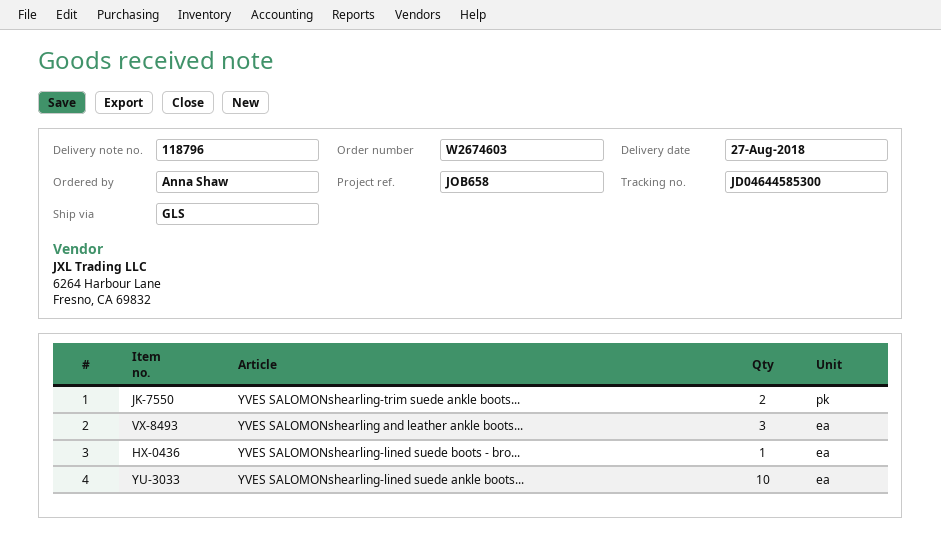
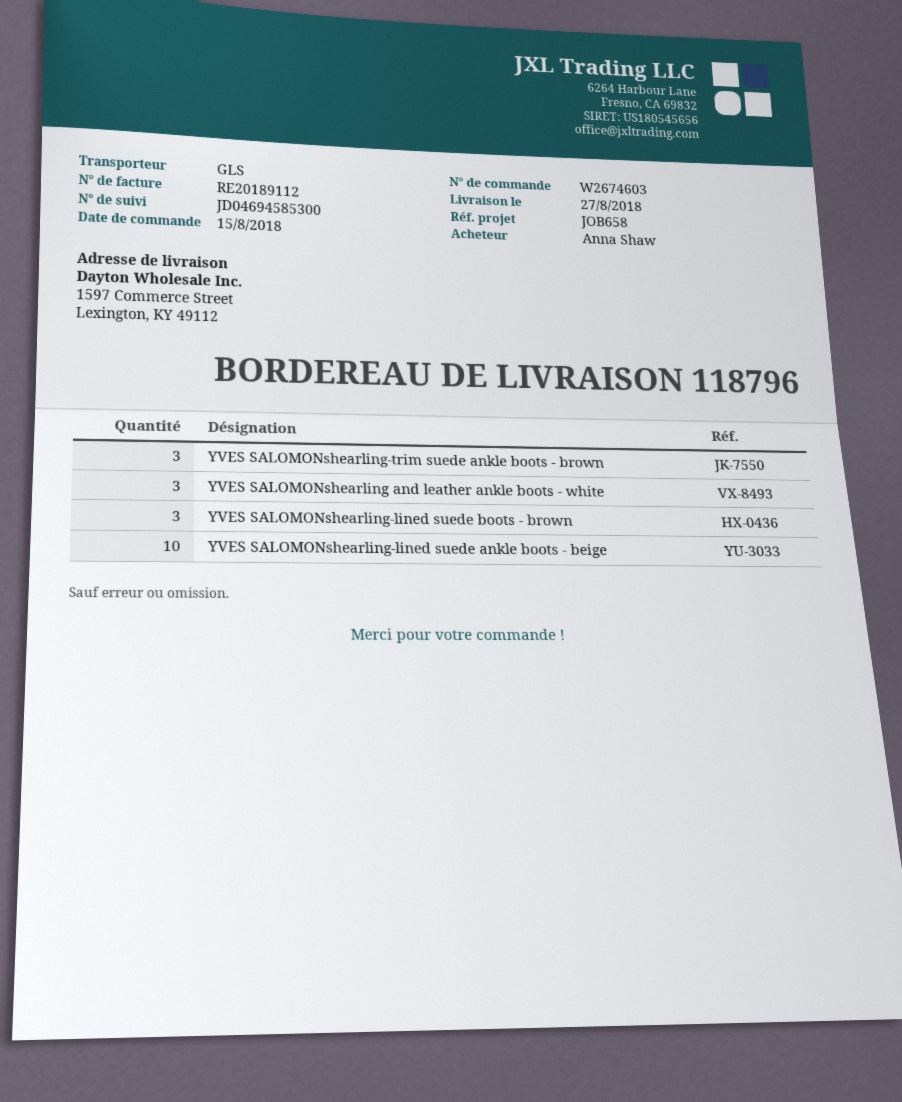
tracking number: JD04644585300 -> JD04694585300
YVES SALOMONshearling-trim suede ankle boots...: 2 -> 3
YVES SALOMONshearling-lined suede boots - bro...: 1 -> 3

